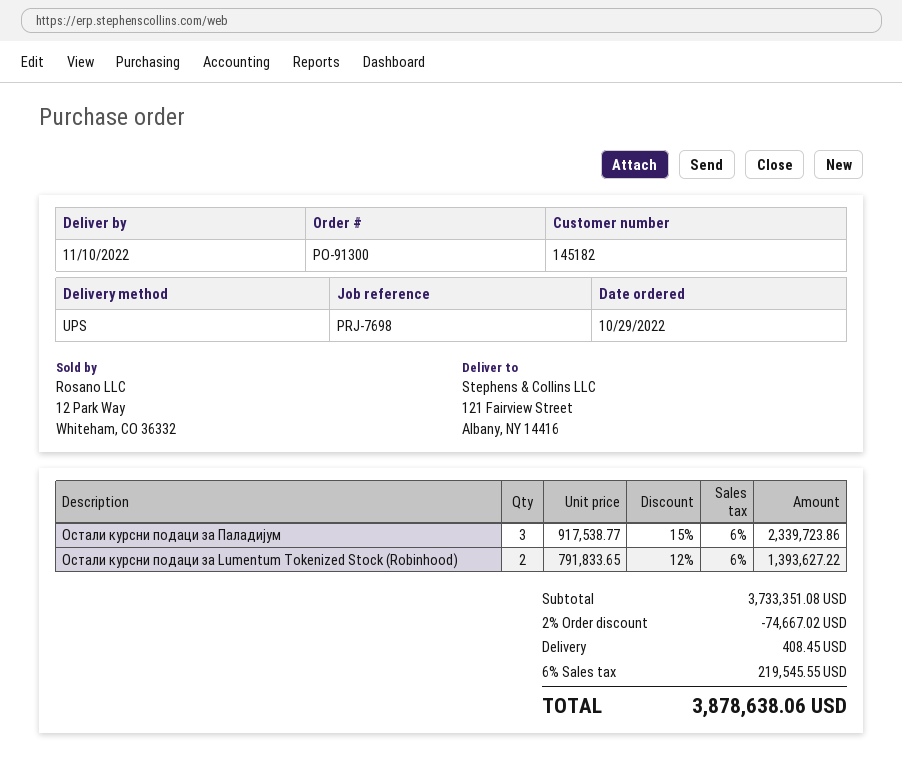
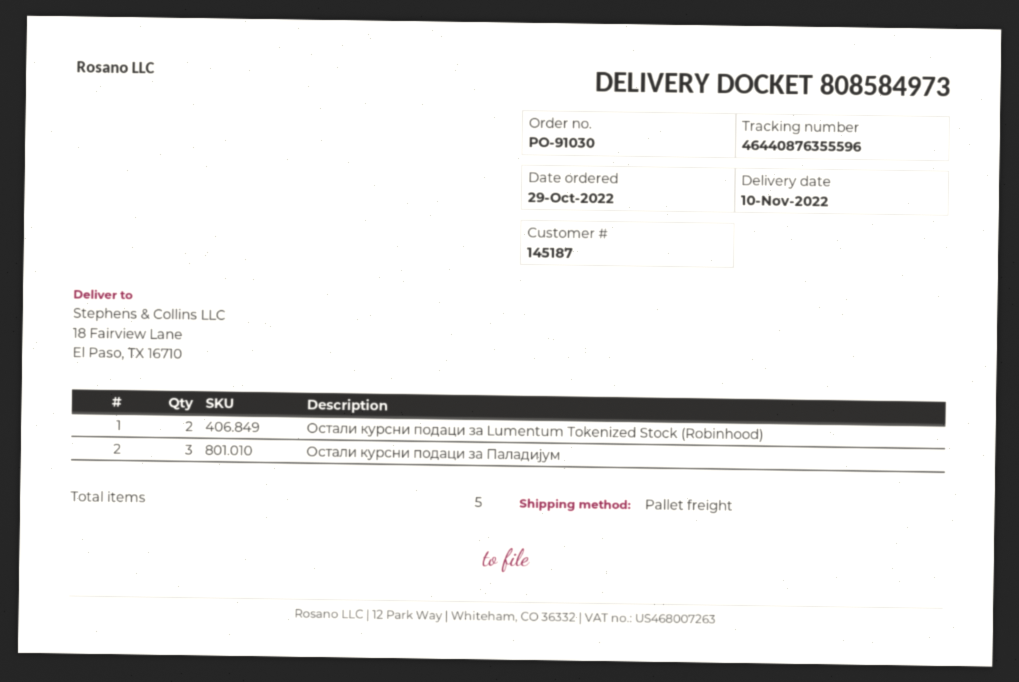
order number: PO-91300 -> PO-91030
customer number: 145182 -> 145187
shipping method: UPS -> pallet freight
ship to: 121 Fairview Street, Albany, NY 14416 -> 18 Fairview Lane, El Paso, TX 16710

